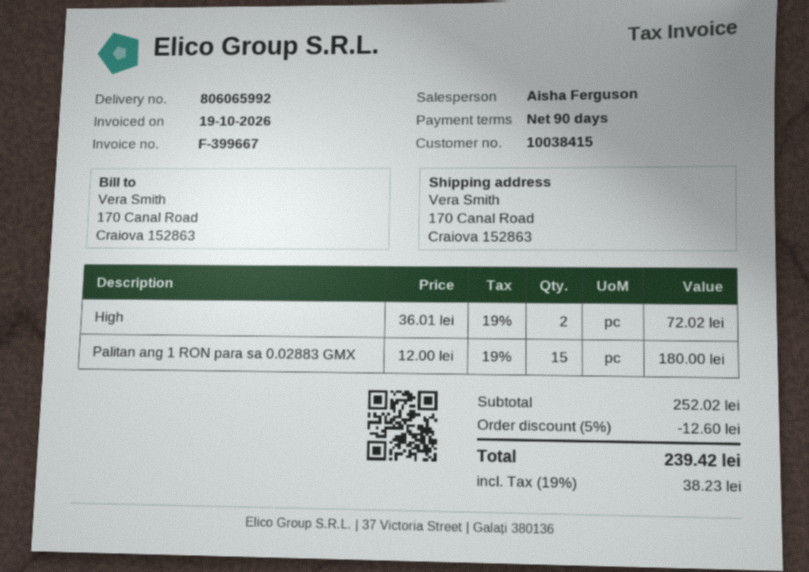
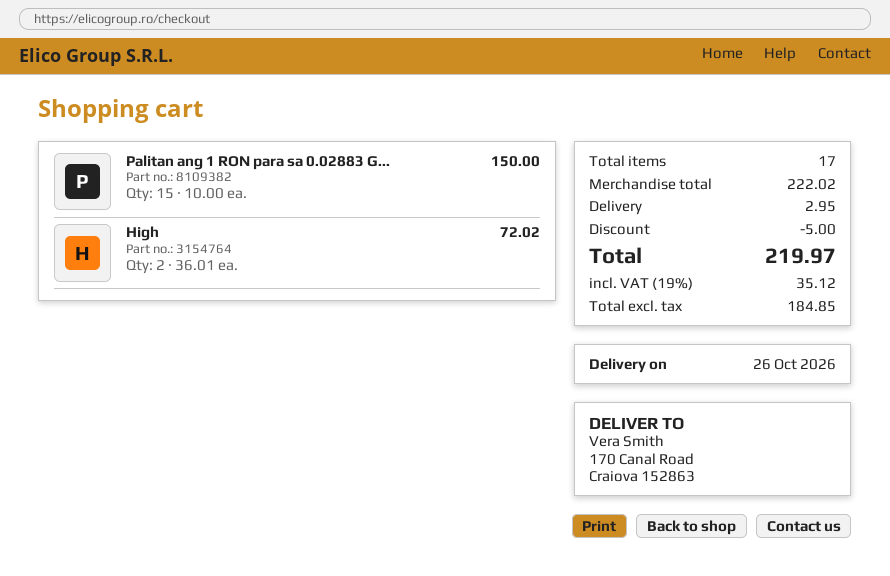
Palitan ang 1 RON para sa 0.02883 GMX: 15 x 12.00 = 180.00 -> 15 x 10.00 = 150.00
subtotal: 252.02 -> 222.02
discount: 12.60 -> 5.00
shipping: none -> 2.95
tax: 19% = 38.23 -> 19% = 35.12
total: 239.42 -> 219.97

